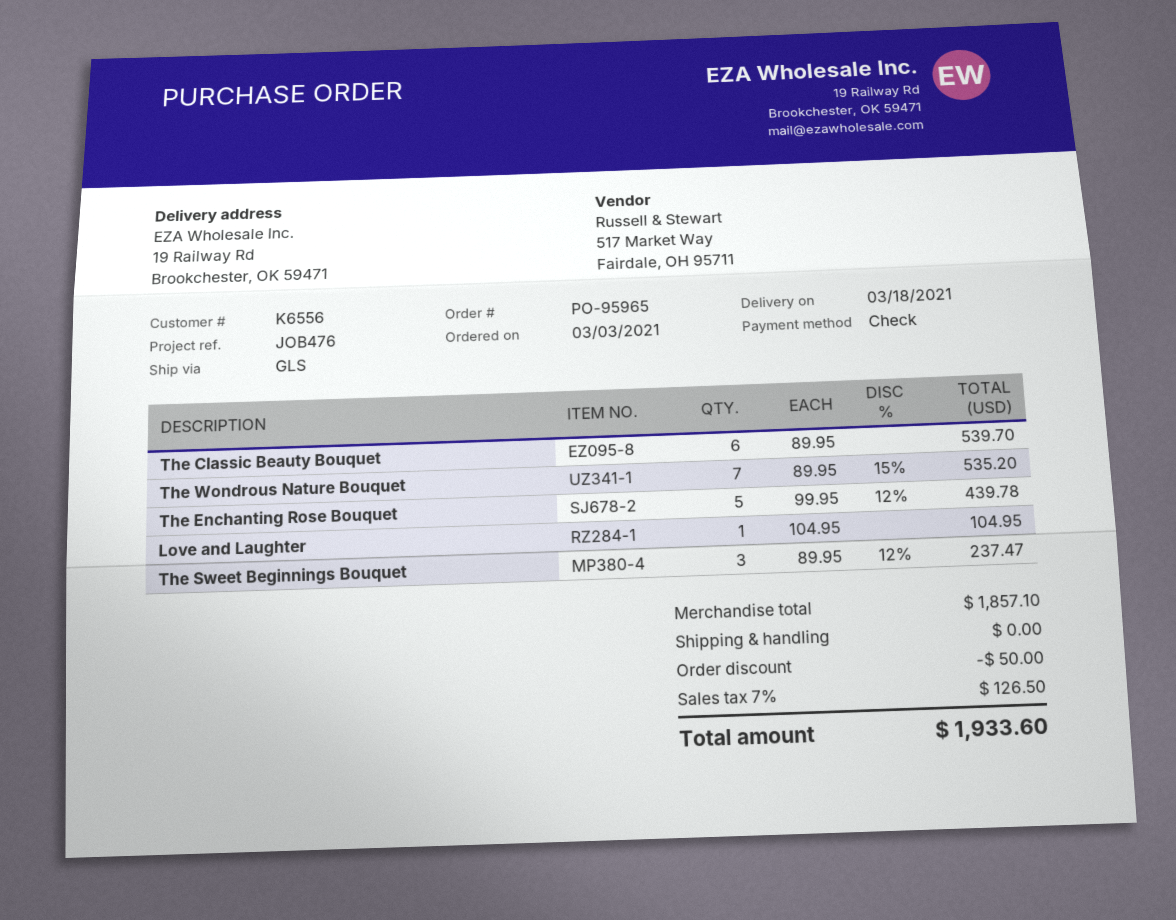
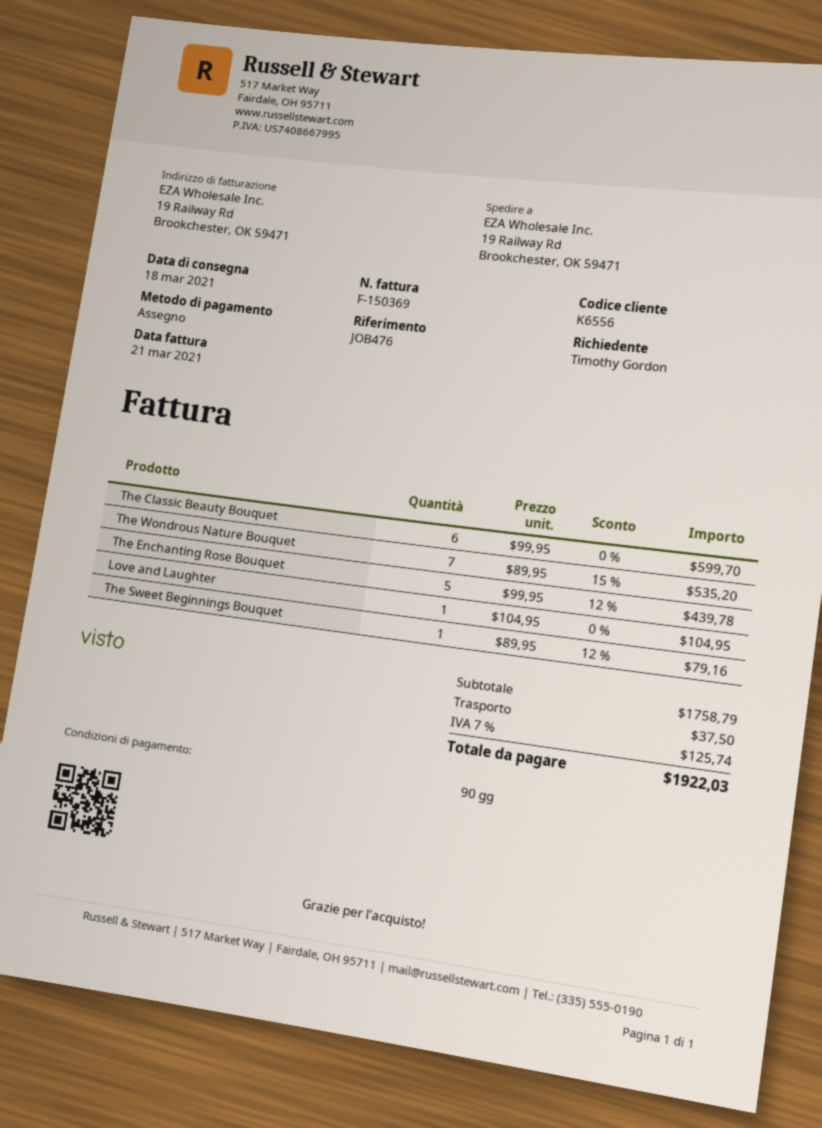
The Classic Beauty Bouquet: 6 x 89.95 = 539.70 -> 6 x 99.95 = 599.70
The Sweet Beginnings Bouquet: 3 x 89.95 - 12% = 237.47 -> 1 x 89.95 - 12% = 79.16
subtotal: 1857.10 -> 1758.79
discount: 50.00 -> none
shipping: 0.00 -> 37.50
tax: 7% = 126.50 -> 7% = 125.74
total: 1933.60 -> 1922.03

